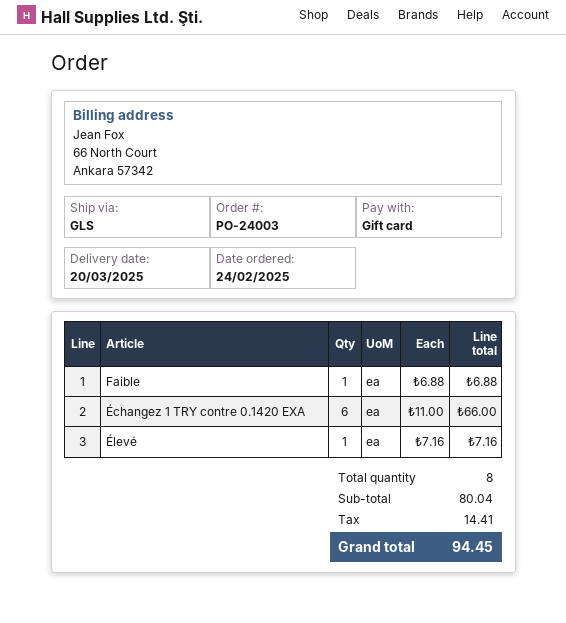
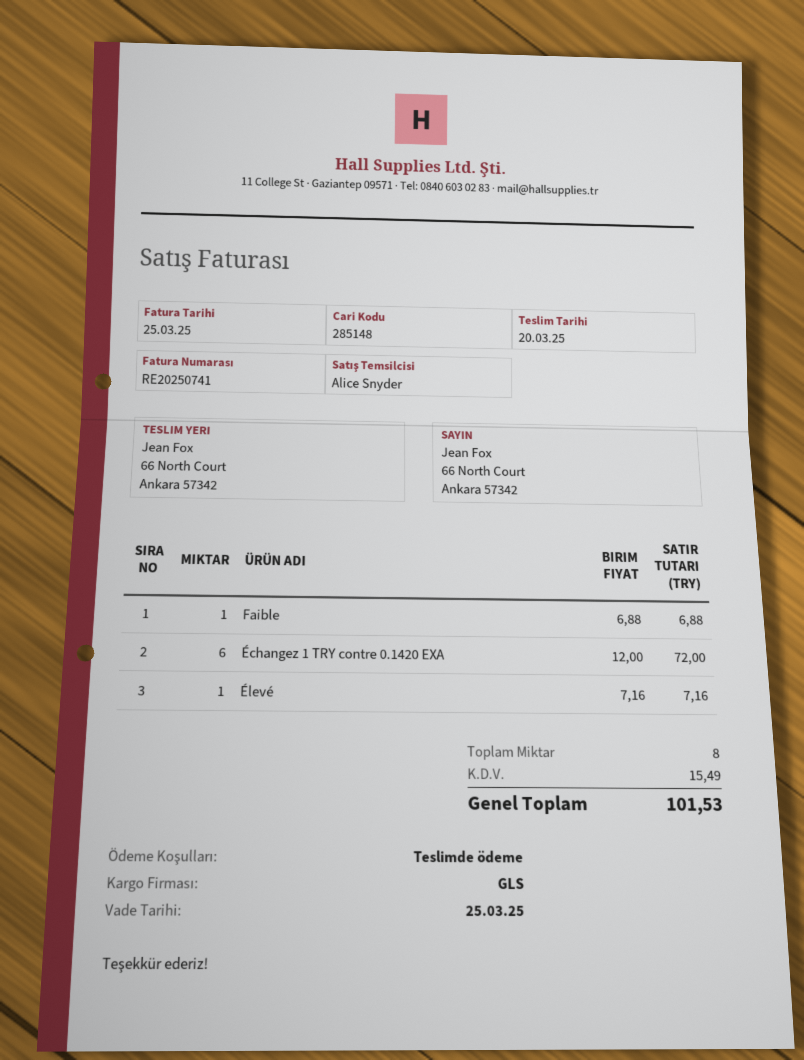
Échangez 1 TRY contre 0.1420 EXA: 6 x 11.00 = 66.00 -> 6 x 12.00 = 72.00
tax: 14.41 -> 15.49
total: 94.45 -> 101.53

